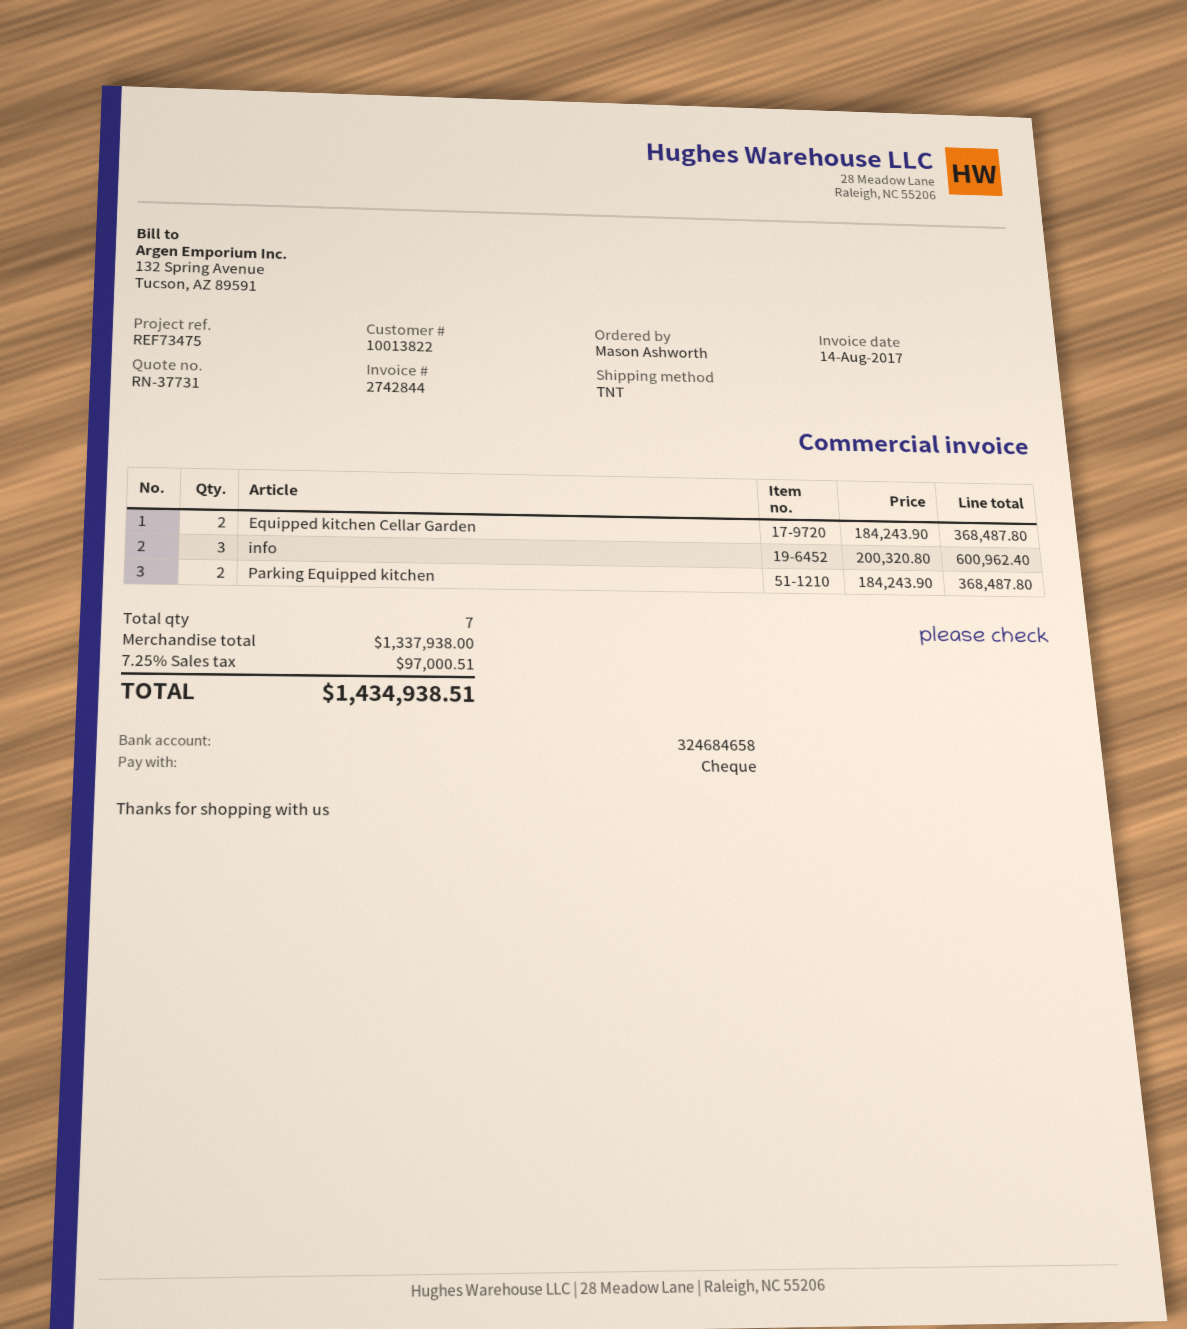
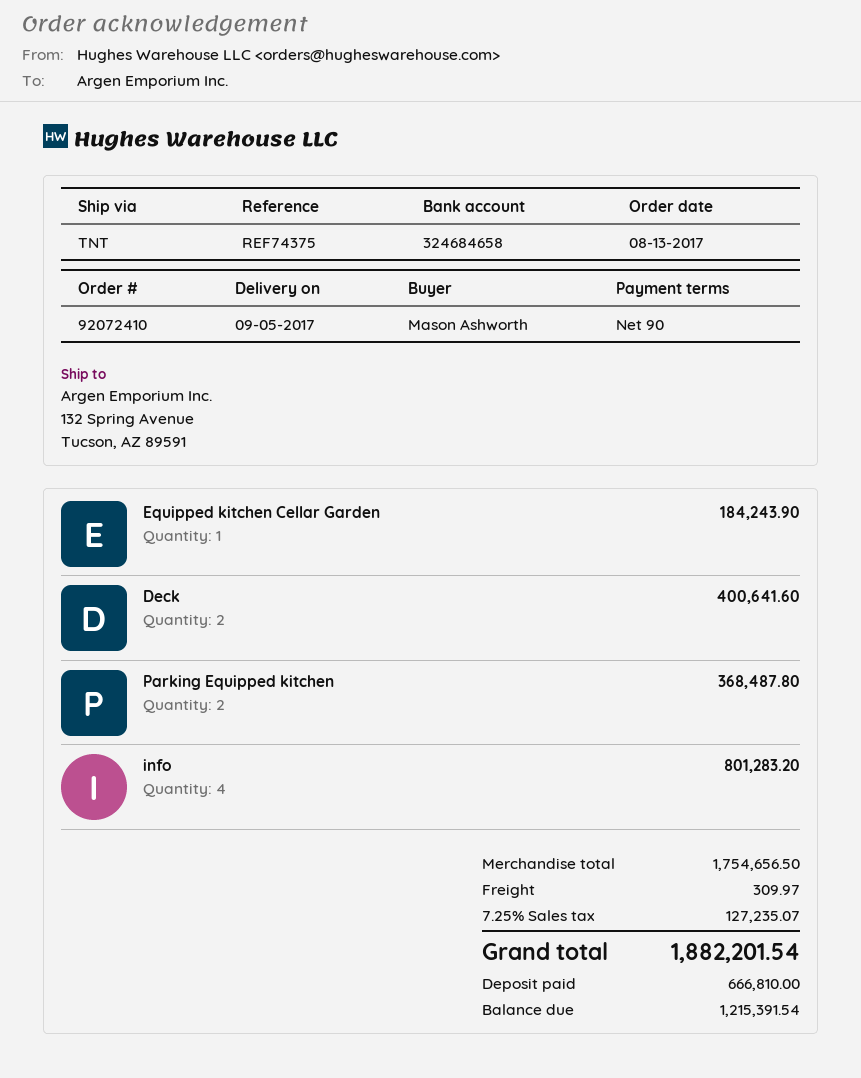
reference: REF73475 -> REF74375
Equipped kitchen Cellar Garden: 2 for 368487.80 -> 1 for 184243.90
info: 3 for 600962.40 -> 4 for 801283.20
Deck: none -> 2 for 400641.60
subtotal: 1337938.00 -> 1754656.50
shipping: none -> 309.97
tax: 7.25% = 97000.51 -> 7.25% = 127235.07
total: 1434938.51 -> 1882201.54

